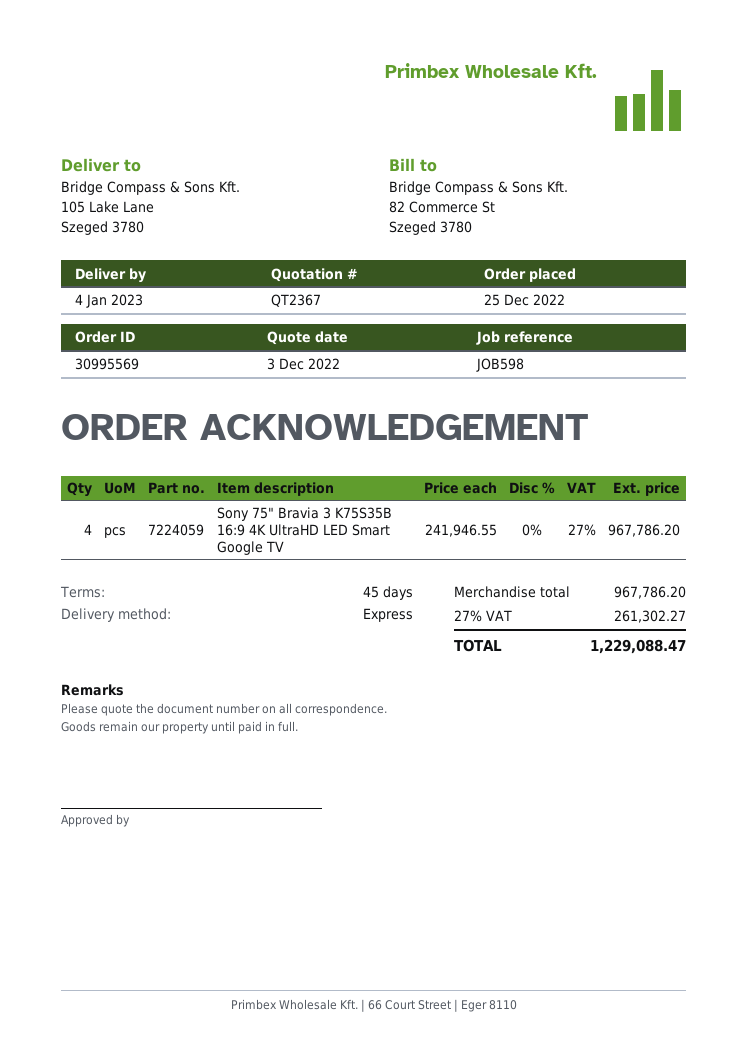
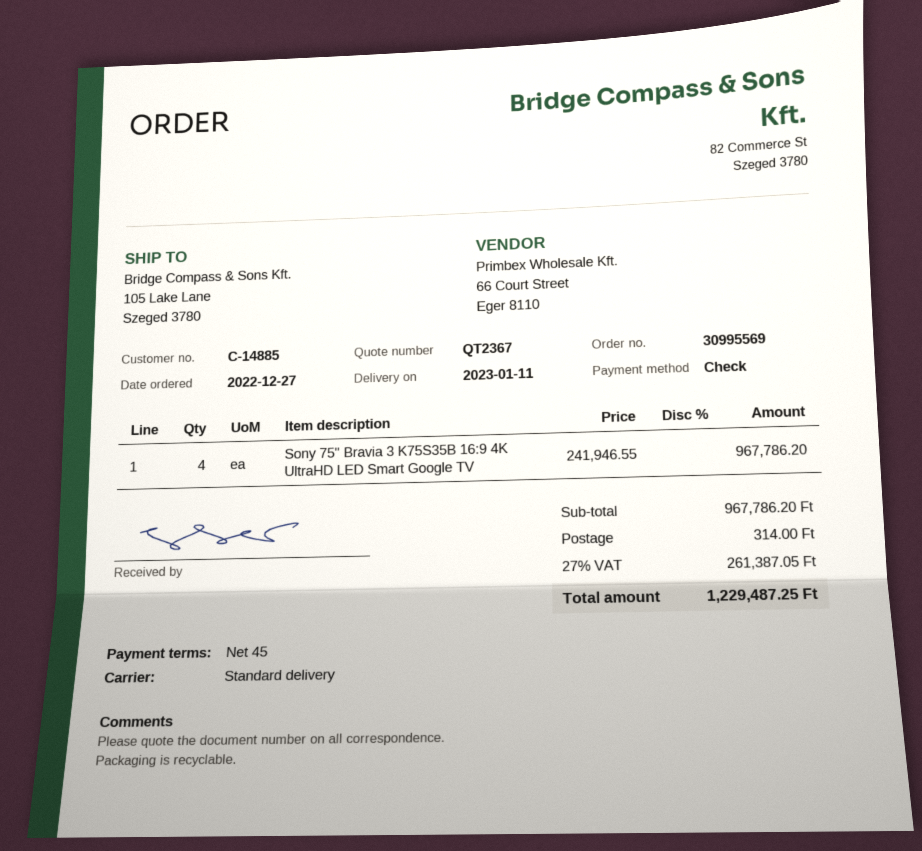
order date: 2022-12-25 -> 2022-12-27
delivery date: 2023-01-04 -> 2023-01-11
shipping method: express -> standard
shipping: none -> 314.00
tax: 27% = 261302.27 -> 27% = 261387.05
total: 1229088.47 -> 1229487.25

